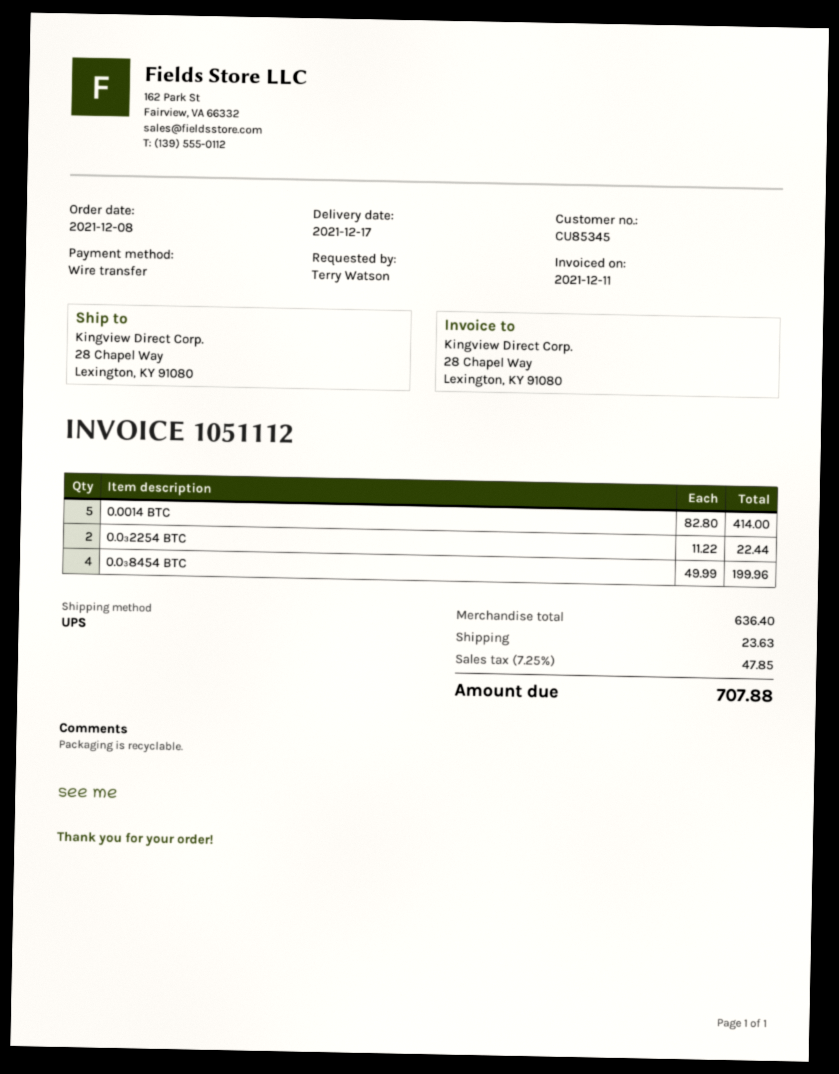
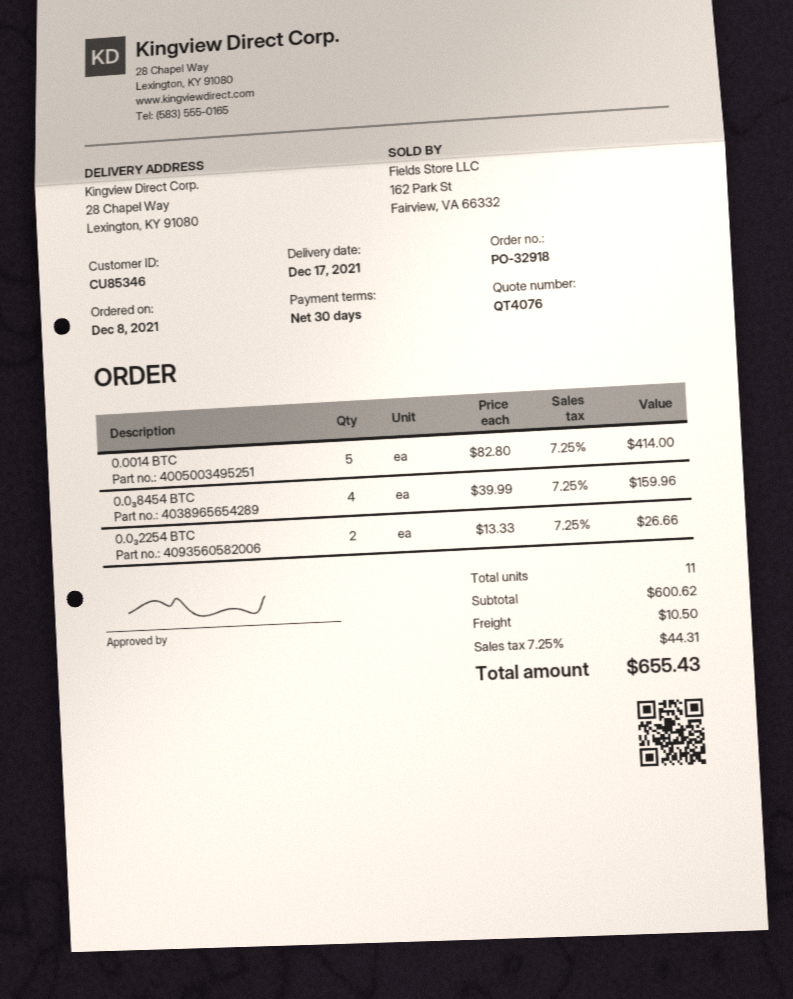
customer number: CU85345 -> CU85346
0.0₃2254 BTC: 2 x 11.22 = 22.44 -> 2 x 13.33 = 26.66
0.0₃8454 BTC: 4 x 49.99 = 199.96 -> 4 x 39.99 = 159.96
subtotal: 636.40 -> 600.62
shipping: 23.63 -> 10.50
tax: 7.25% = 47.85 -> 7.25% = 44.31
total: 707.88 -> 655.43

